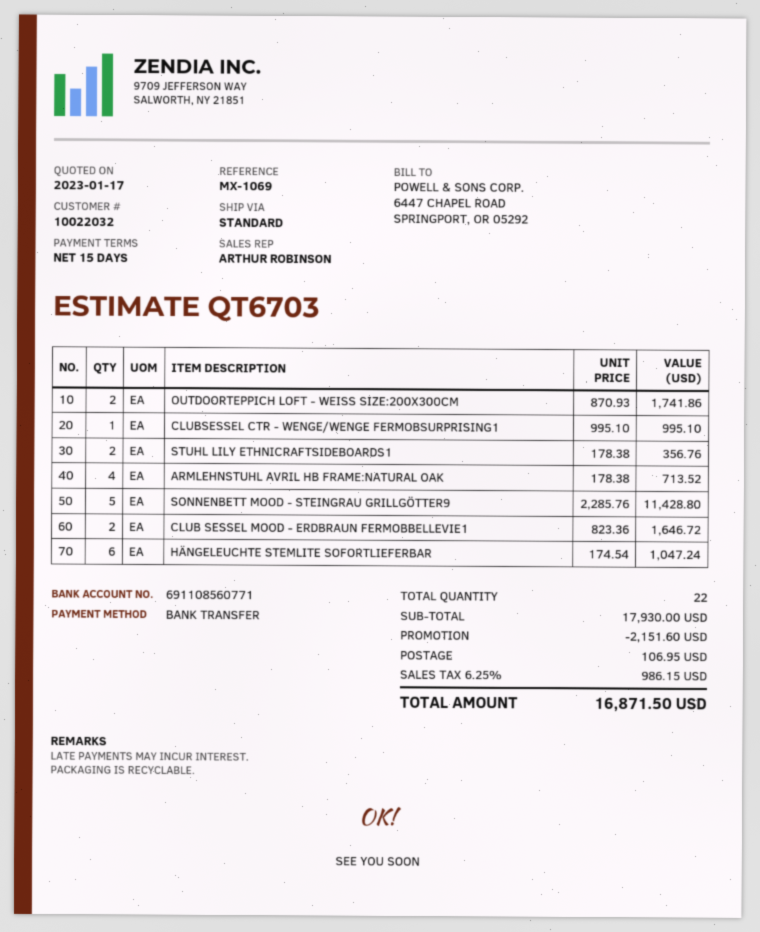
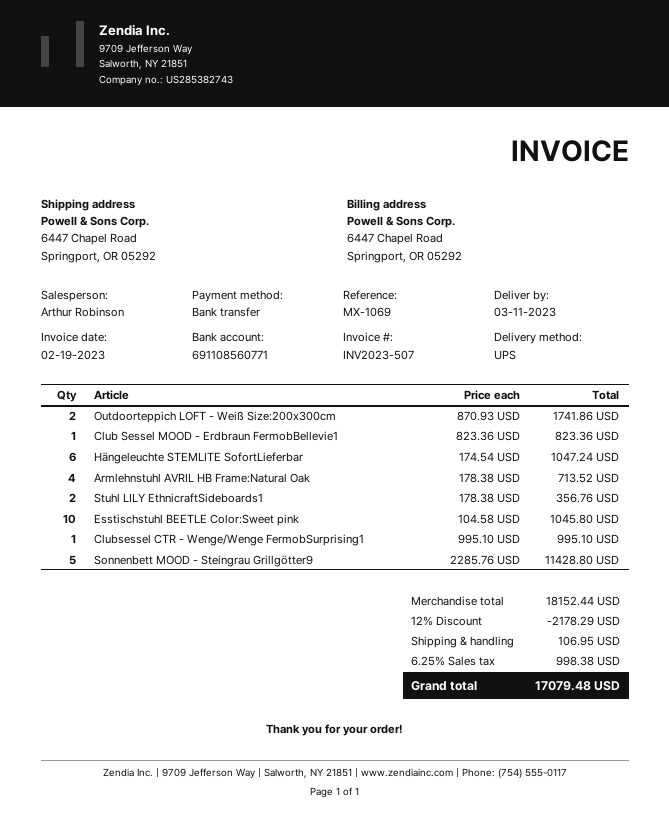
shipping method: standard -> UPS
CLUB SESSEL MOOD - ERDBRAUN FERMOBBELLEVIE1: 2 x 823.36 = 1646.72 -> 1 x 823.36 = 823.36
Esstischstuhl BEETLE Color:Sweet pink: none -> 10 x 104.58 = 1045.80
subtotal: 17930.00 -> 18152.44
discount: 2151.60 -> 2178.29
tax: 6.25% = 986.15 -> 6.25% = 998.38
total: 16871.50 -> 17079.48

